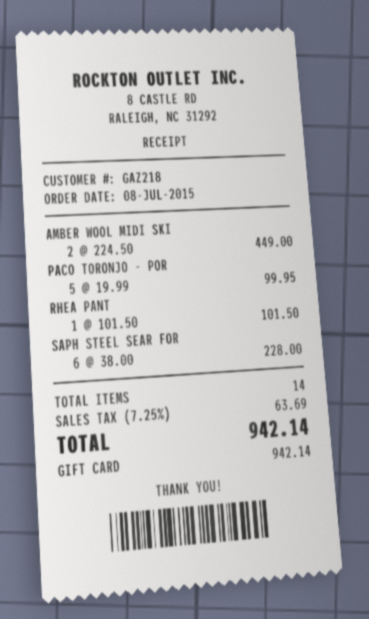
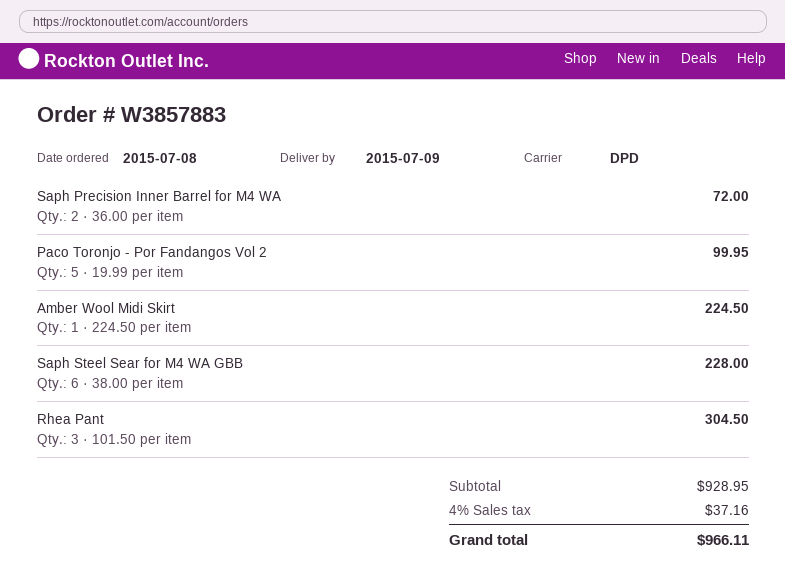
AMBER WOOL MIDI SKI: 2 x 224.50 = 449.00 -> 1 x 224.50 = 224.50
RHEA PANT: 1 x 101.50 = 101.50 -> 3 x 101.50 = 304.50
Saph Precision Inner Barrel for M4 WA: none -> 2 x 36.00 = 72.00
tax: 7.25% = 63.69 -> 4% = 37.16
total: 942.14 -> 966.11

